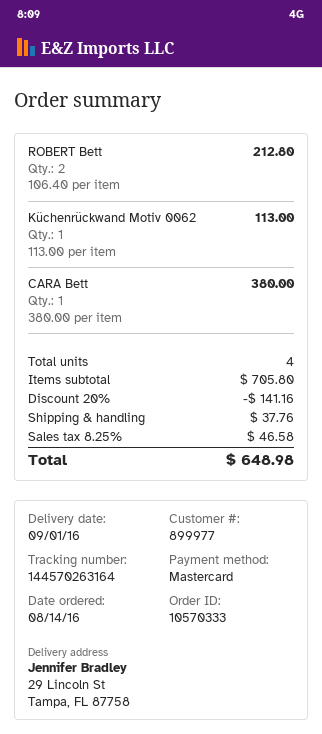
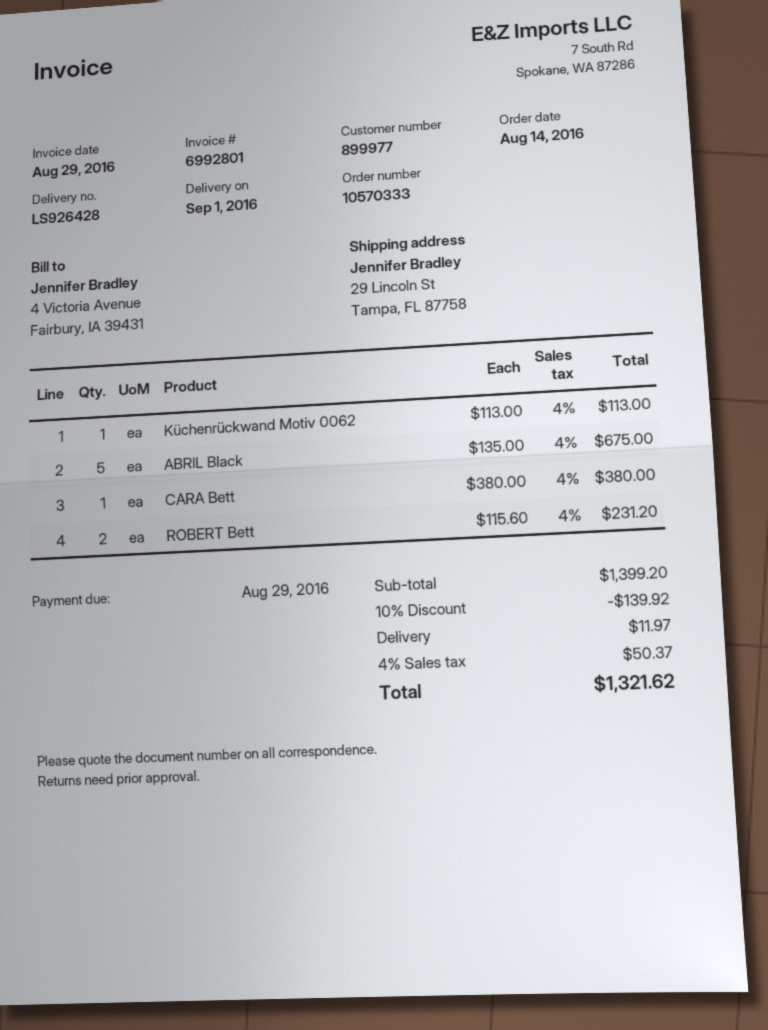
ROBERT Bett: 2 x 106.40 = 212.80 -> 2 x 115.60 = 231.20
ABRIL Black: none -> 5 x 135.00 = 675.00
subtotal: 705.80 -> 1399.20
discount: 20% = 141.16 -> 10% = 139.92
shipping: 37.76 -> 11.97
tax: 8.25% = 46.58 -> 4% = 50.37
total: 648.98 -> 1321.62

